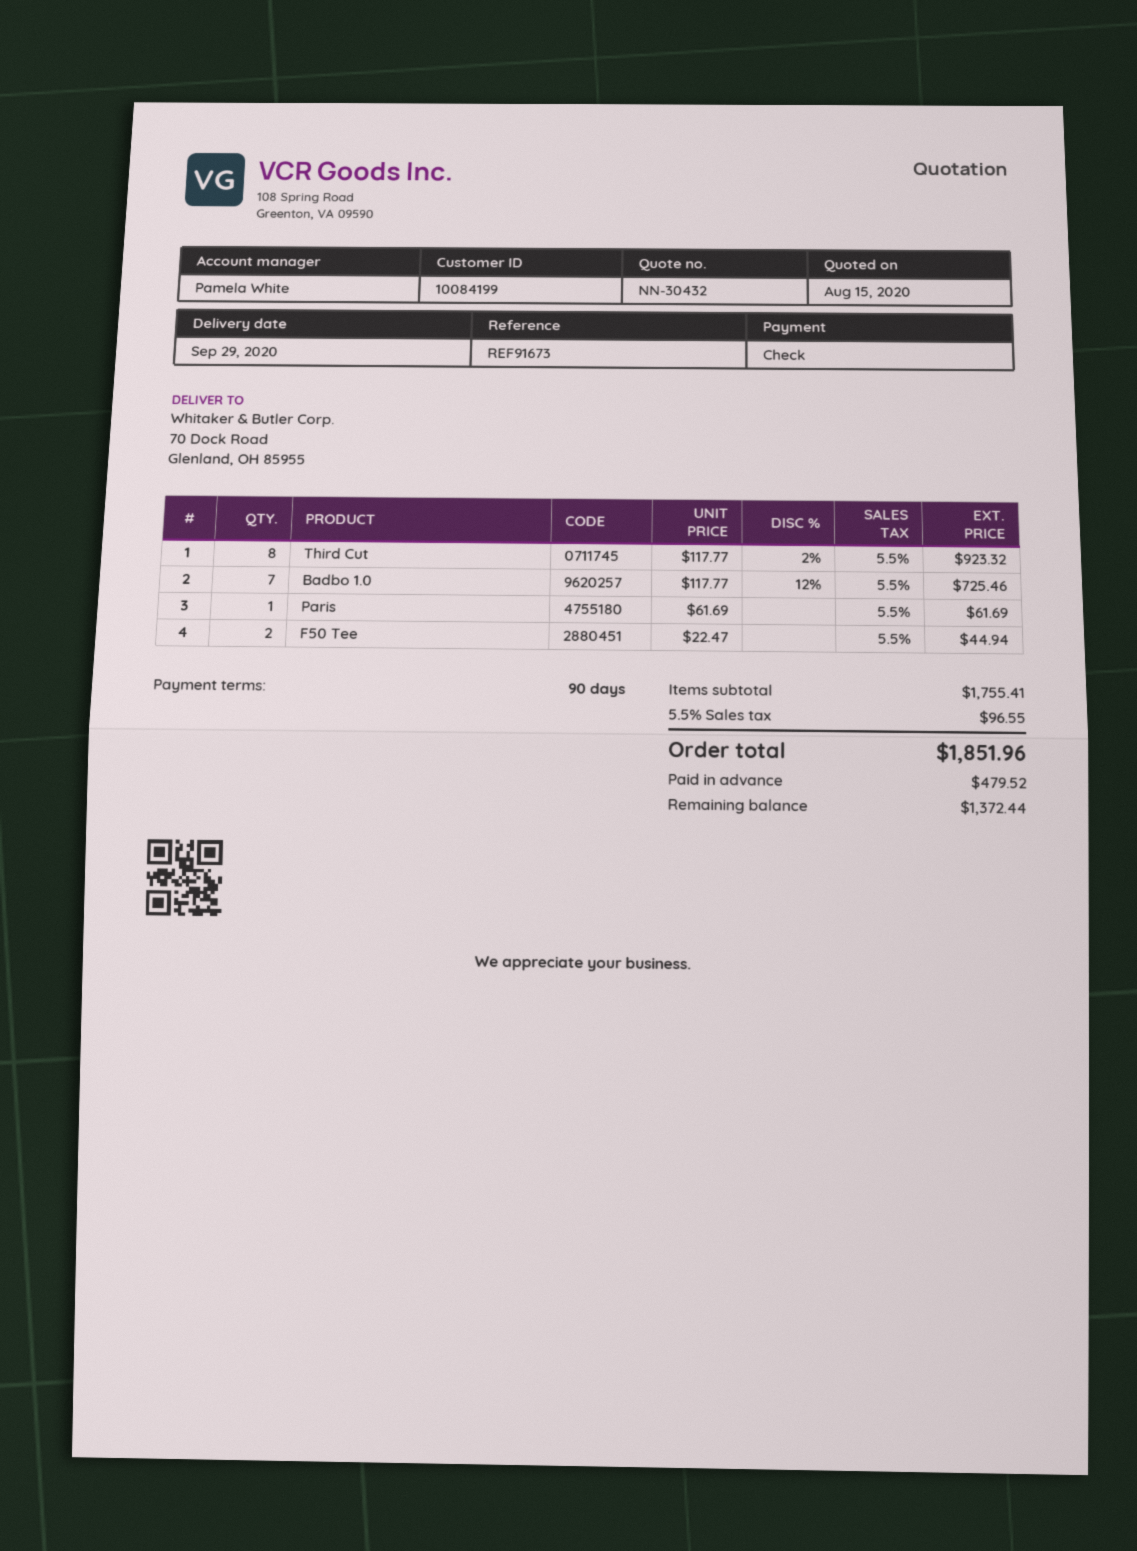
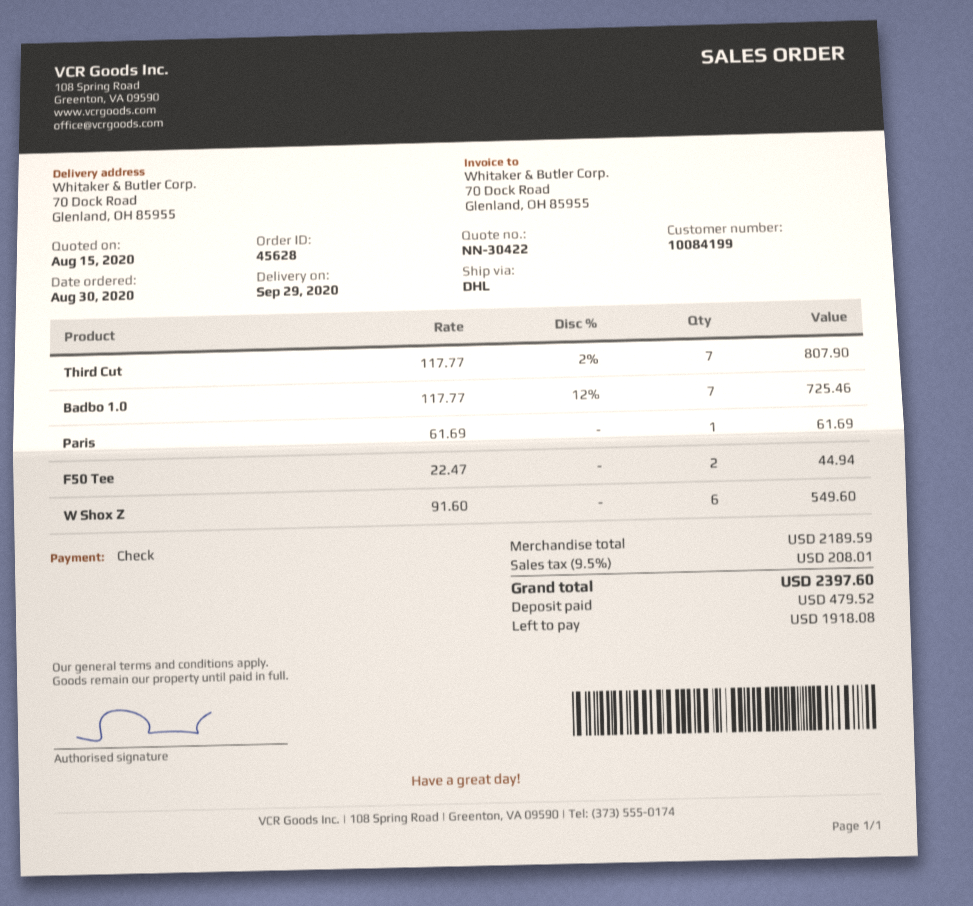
quote number: NN-30432 -> NN-30422
Third Cut: 8 x 117.77 - 2% = 923.32 -> 7 x 117.77 - 2% = 807.90
W Shox Z: none -> 6 x 91.60 = 549.60
subtotal: 1755.41 -> 2189.59
tax: 5.5% = 96.55 -> 9.5% = 208.01
total: 1851.96 -> 2397.60
balance: 1372.44 -> 1918.08

